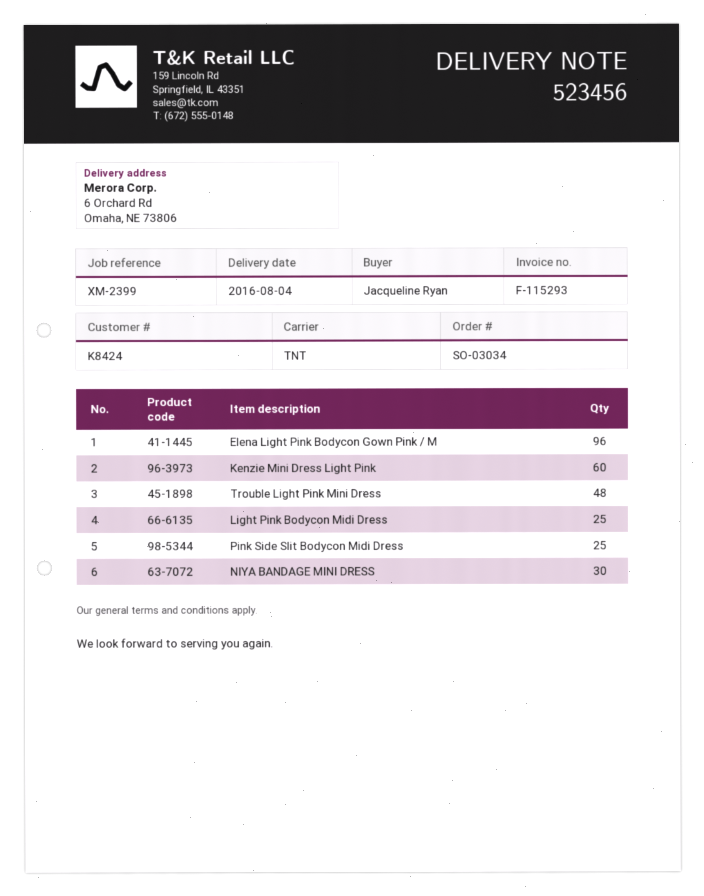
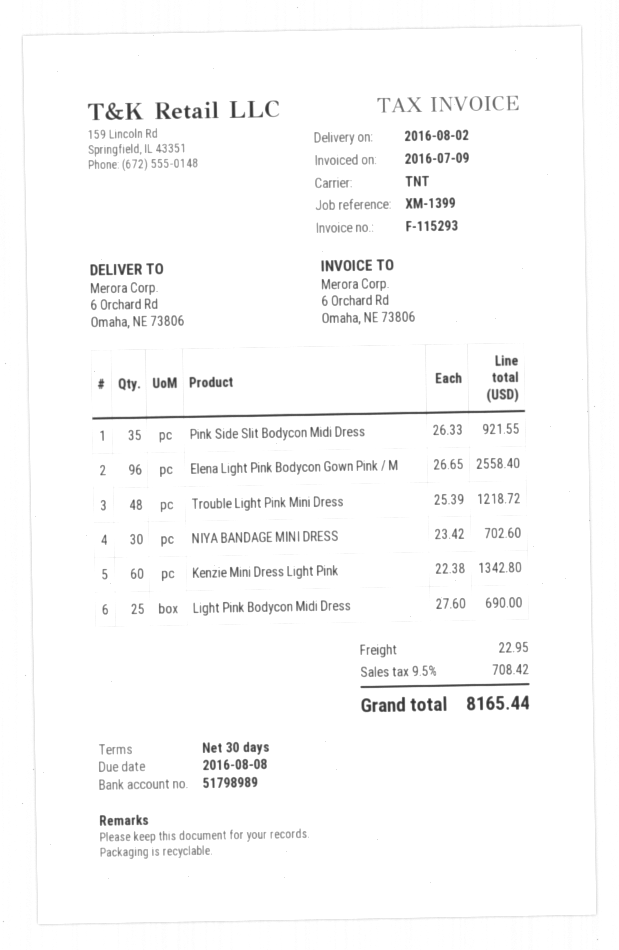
delivery date: 2016-08-04 -> 2016-08-02
reference: XM-2399 -> XM-1399
Pink Side Slit Bodycon Midi Dress: 25 -> 35

